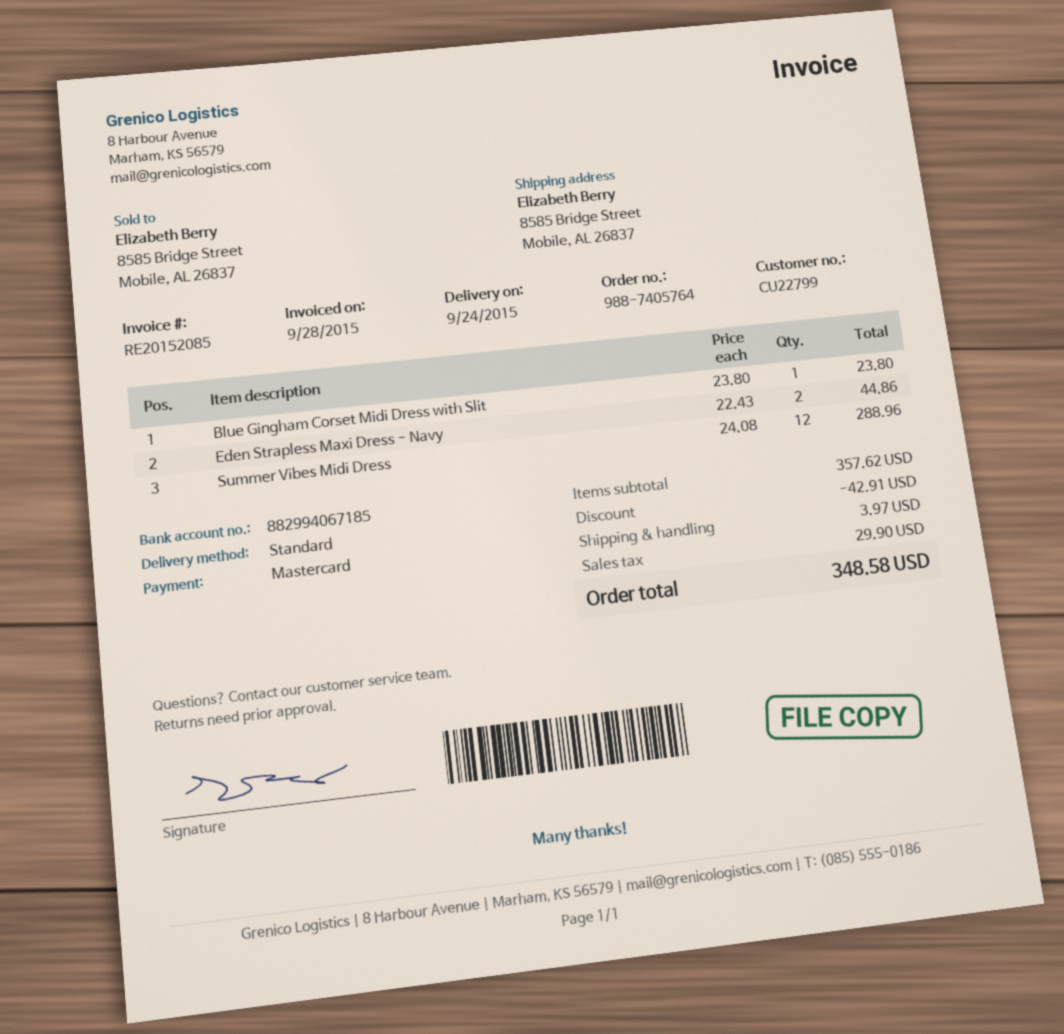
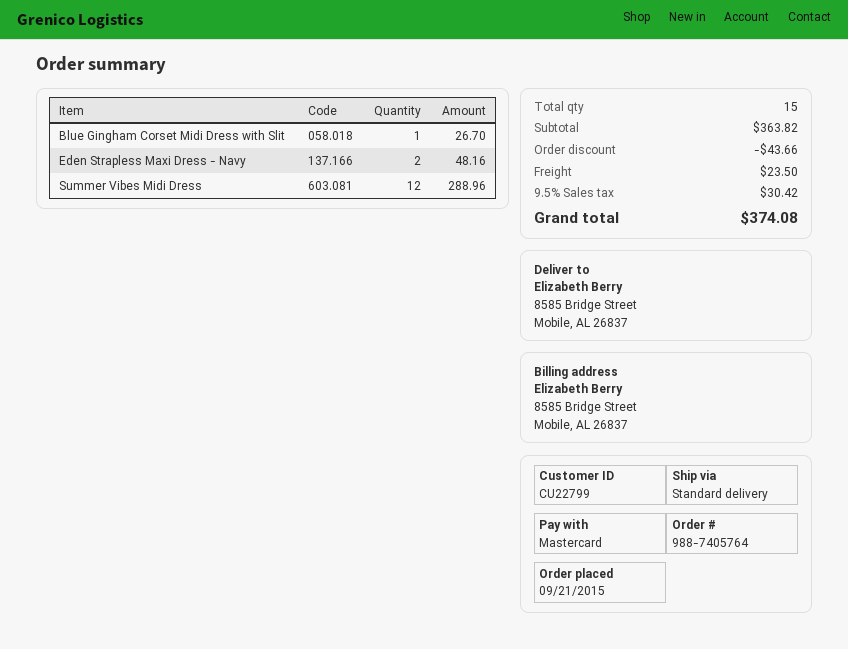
Blue Gingham Corset Midi Dress with Slit: 1 for 23.80 -> 1 for 26.70
Eden Strapless Maxi Dress - Navy: 2 for 44.86 -> 2 for 48.16
subtotal: 357.62 -> 363.82
discount: 42.91 -> 43.66
shipping: 3.97 -> 23.50
tax: 29.90 -> 30.42
total: 348.58 -> 374.08

